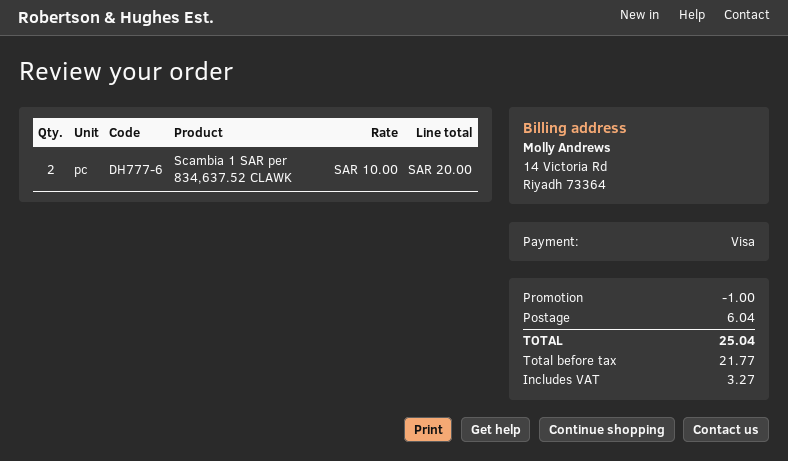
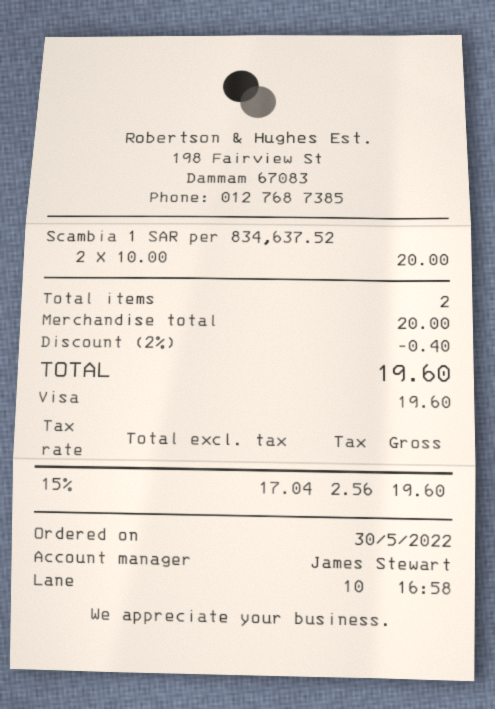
discount: 1.00 -> 0.40
shipping: 6.04 -> none
net: 21.77 -> 17.04
tax: 3.27 -> 2.56
total: 25.04 -> 19.60

